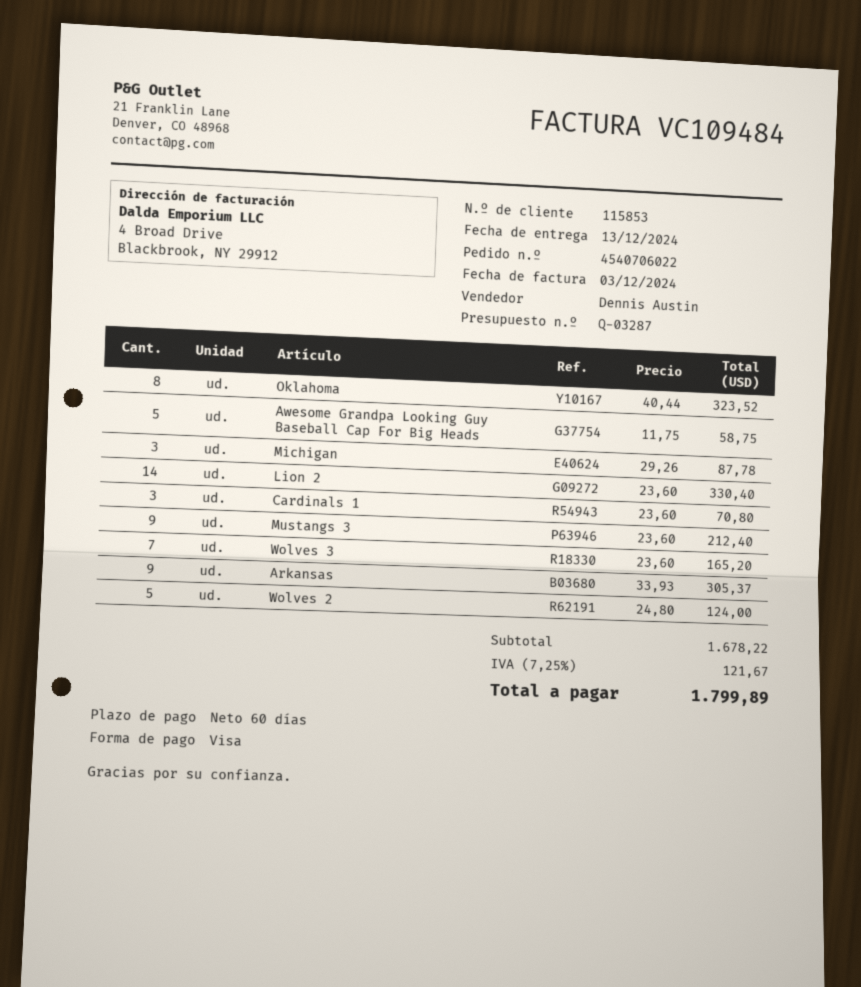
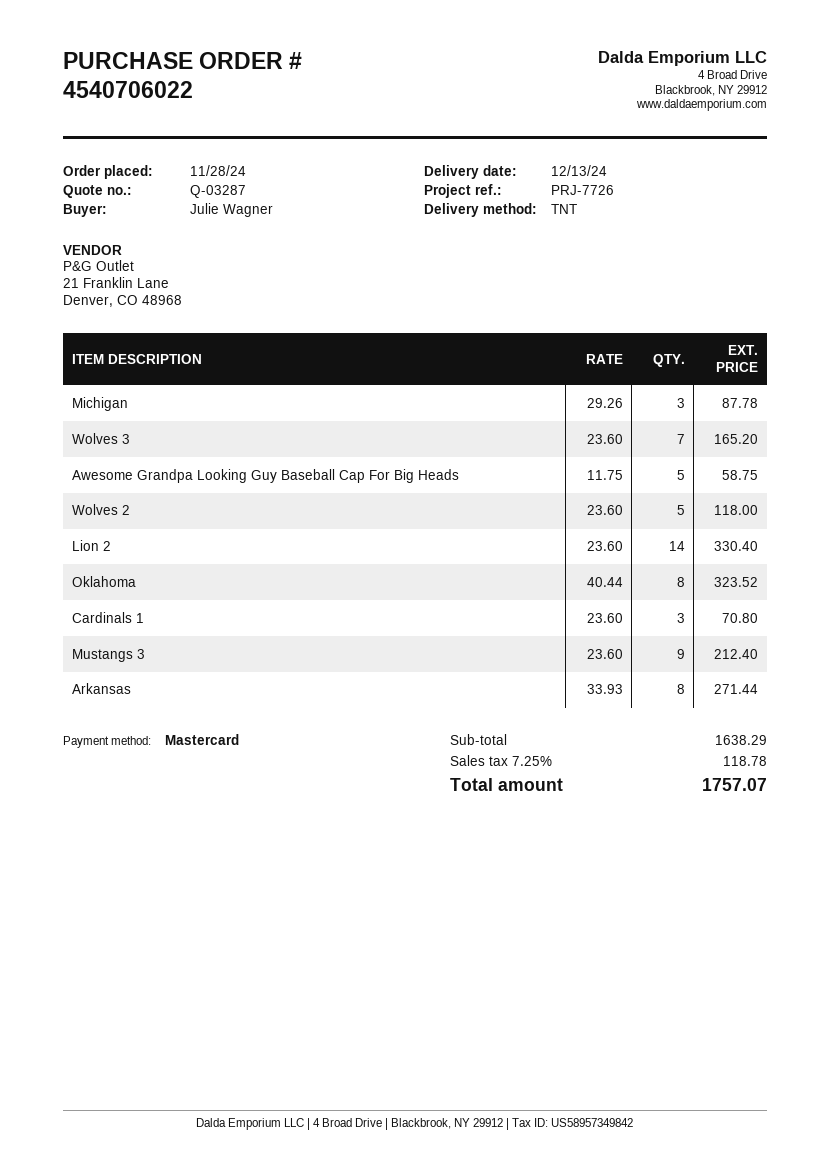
payment method: Visa -> Mastercard
Arkansas: 9 x 33.93 = 305.37 -> 8 x 33.93 = 271.44
Wolves 2: 5 x 24.80 = 124.00 -> 5 x 23.60 = 118.00
subtotal: 1678.22 -> 1638.29
tax: 7.25% = 121.67 -> 7.25% = 118.78
total: 1799.89 -> 1757.07

